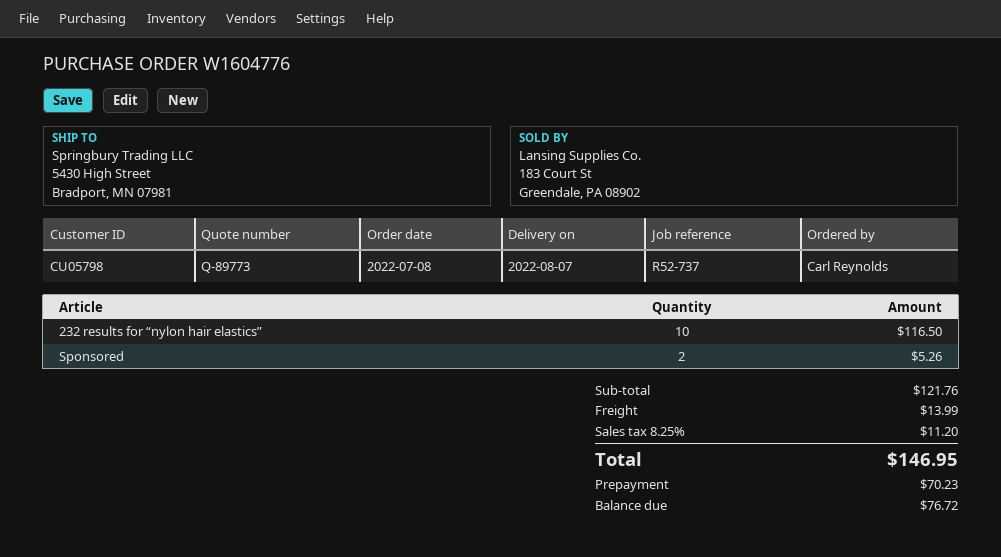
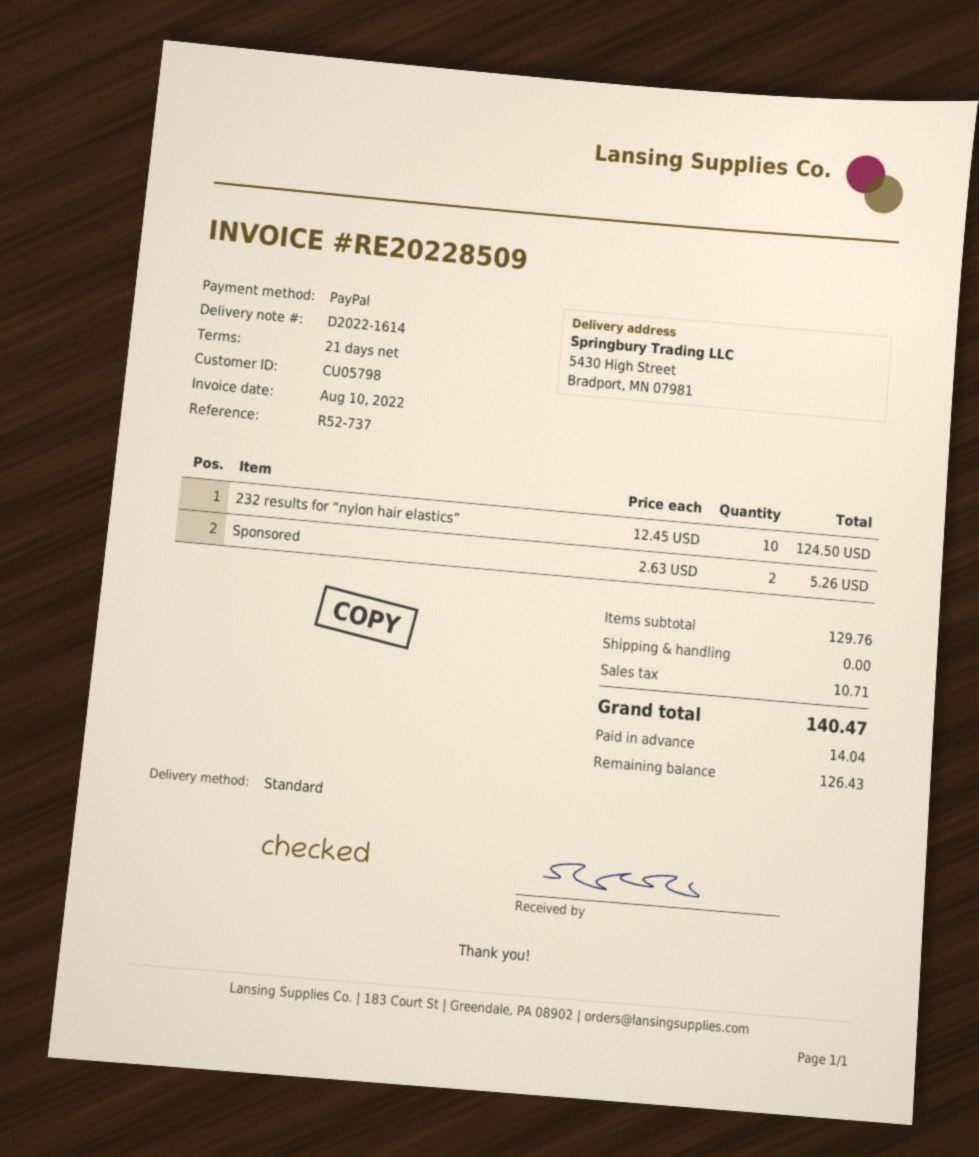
232 results for “nylon hair elastics”: 10 for 116.50 -> 10 for 124.50
subtotal: 121.76 -> 129.76
shipping: 13.99 -> 0.00
tax: 11.20 -> 10.71
total: 146.95 -> 140.47
deposit: 70.23 -> 14.04
balance: 76.72 -> 126.43

